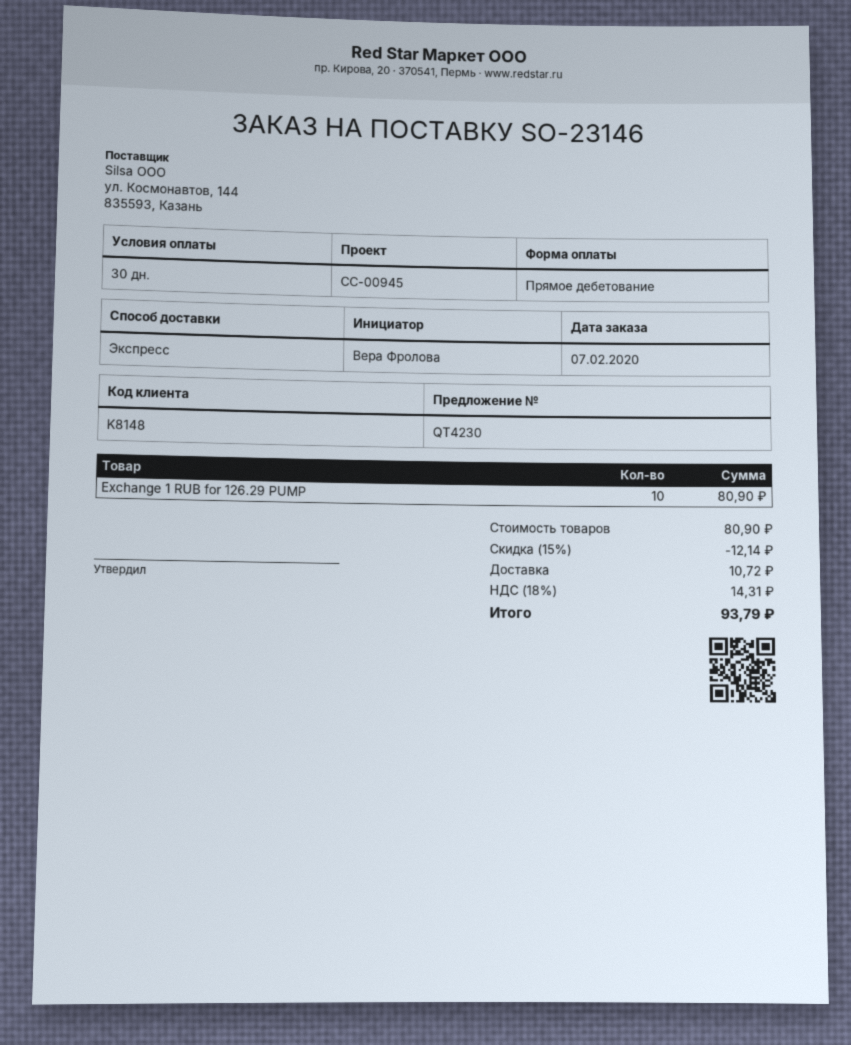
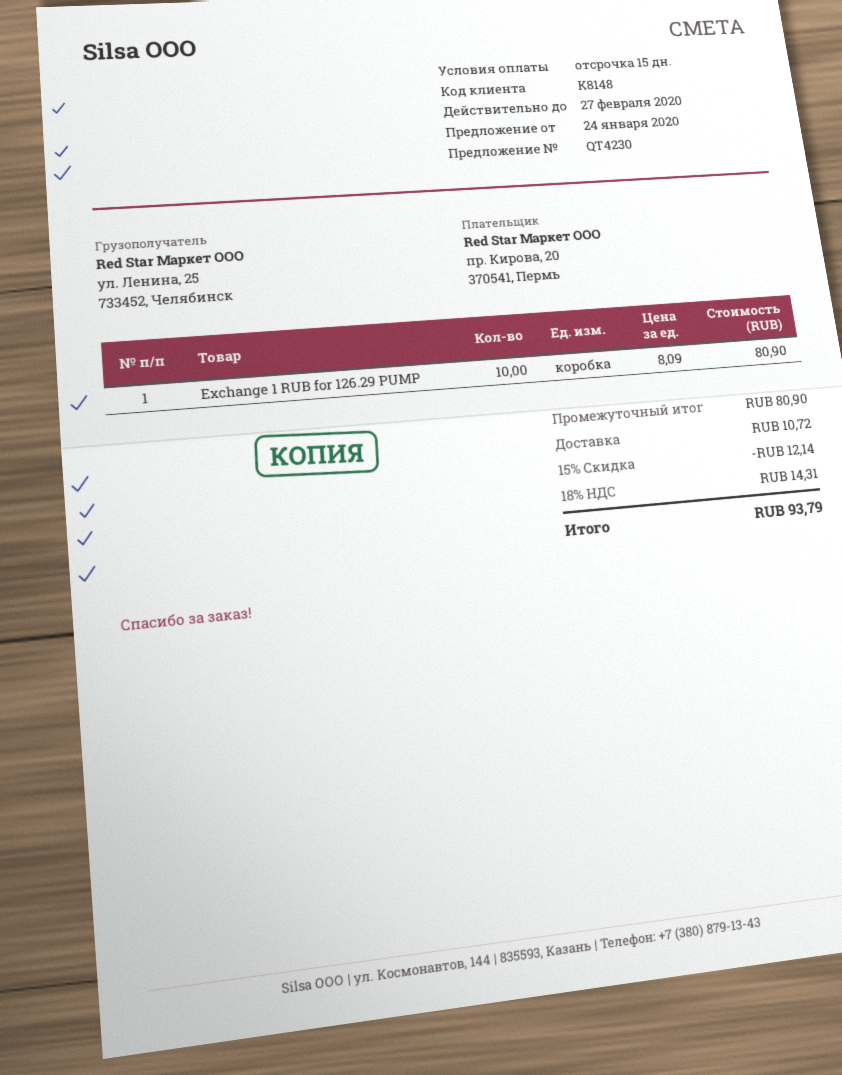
payment terms: 30 days -> 15 days

